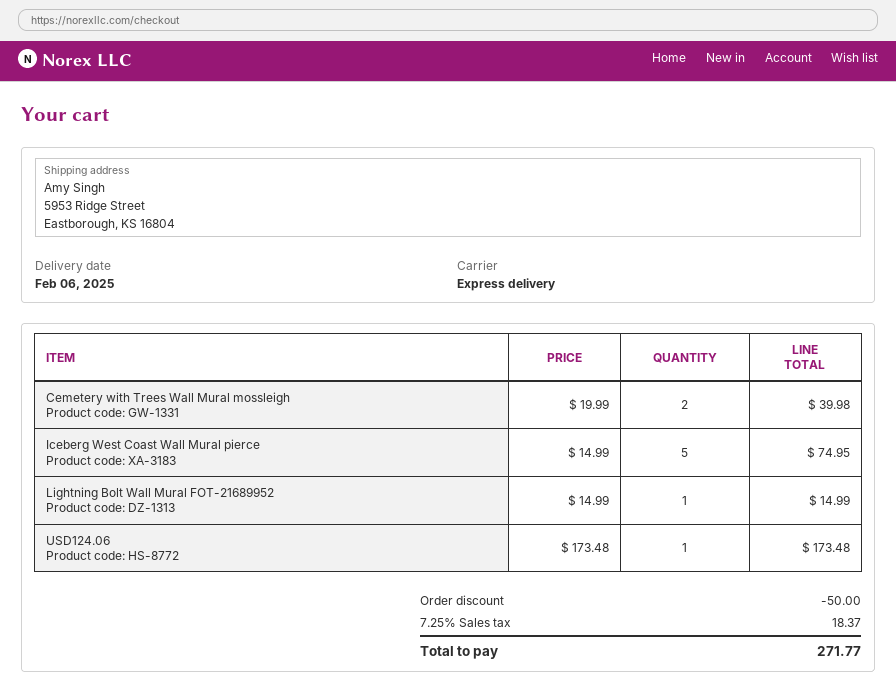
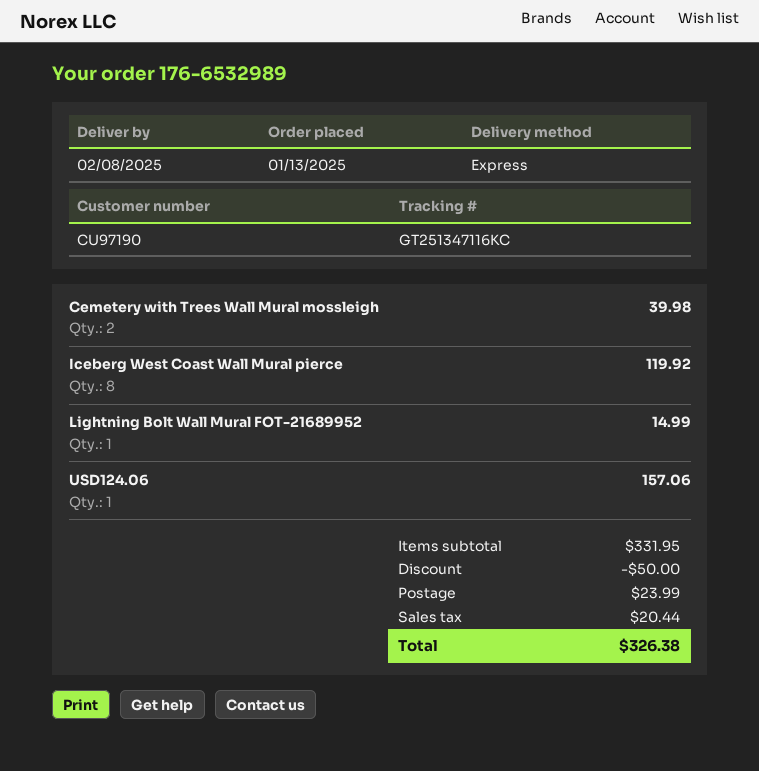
delivery date: 2025-02-06 -> 2025-02-08
Iceberg West Coast Wall Mural pierce: 5 for 74.95 -> 8 for 119.92
USD124.06: 1 for 173.48 -> 1 for 157.06
shipping: none -> 23.99
tax: 18.37 -> 20.44
total: 271.77 -> 326.38

